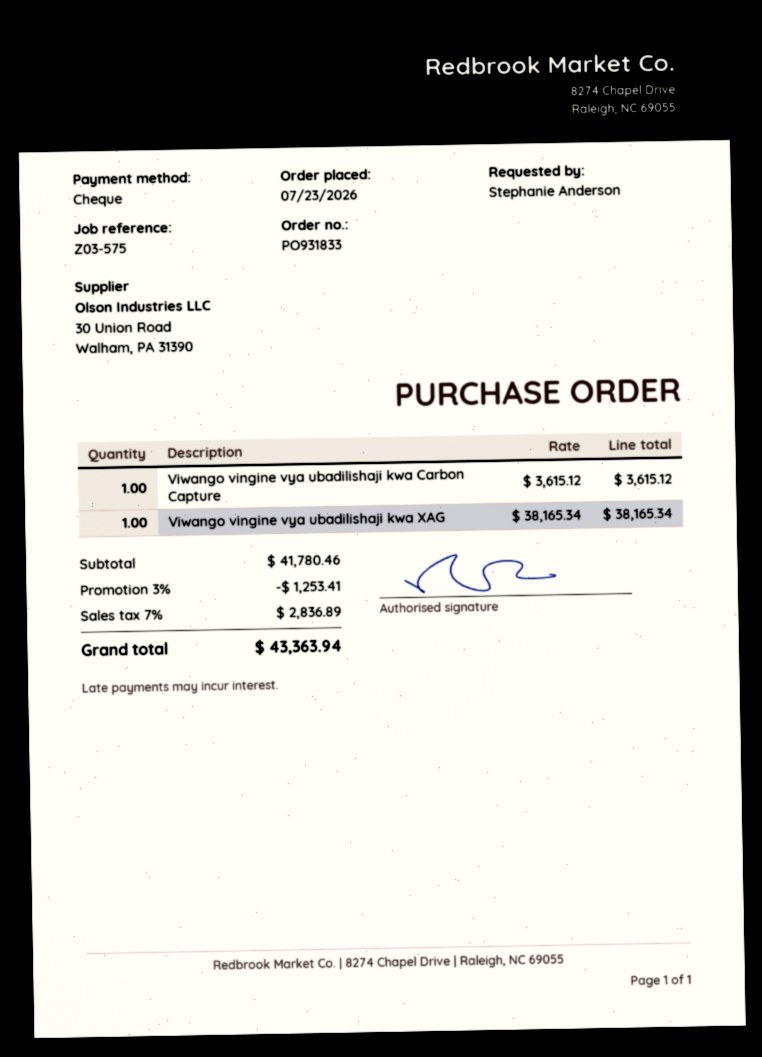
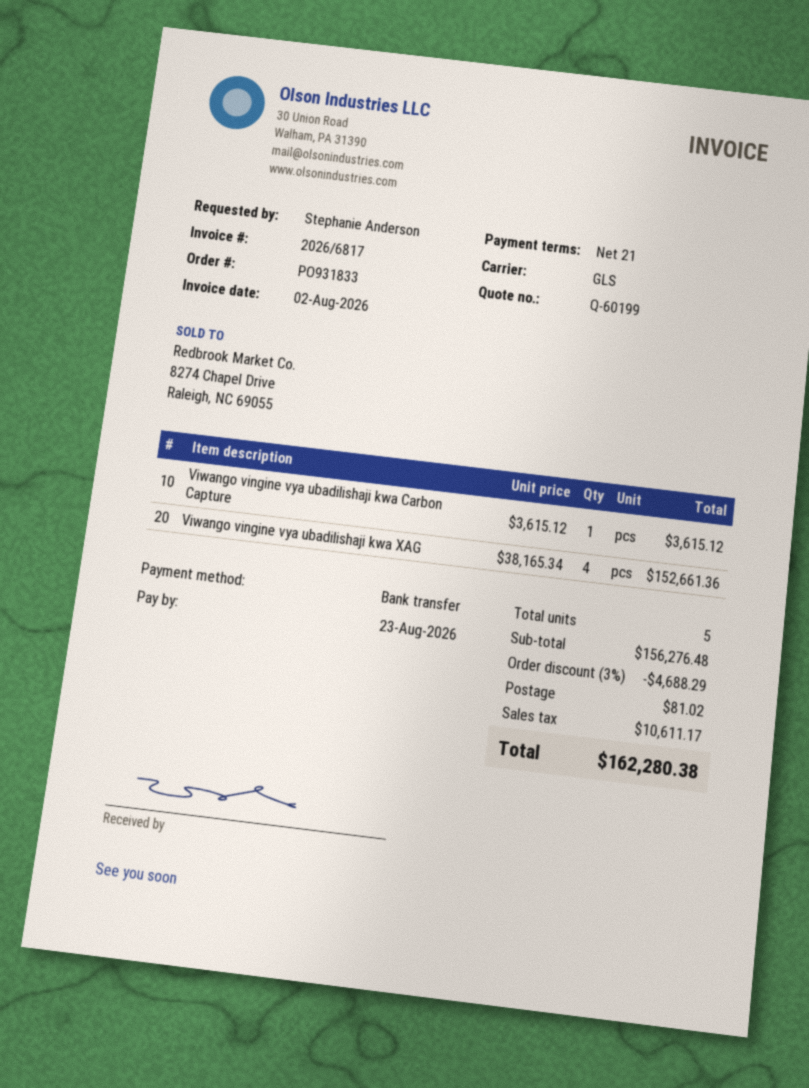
payment method: cheque -> bank transfer
Viwango vingine vya ubadilishaji kwa XAG: 1 x 38165.34 = 38165.34 -> 4 x 38165.34 = 152661.36
subtotal: 41780.46 -> 156276.48
discount: 3% = 1253.41 -> 3% = 4688.29
shipping: none -> 81.02
tax: 2836.89 -> 10611.17
total: 43363.94 -> 162280.38

